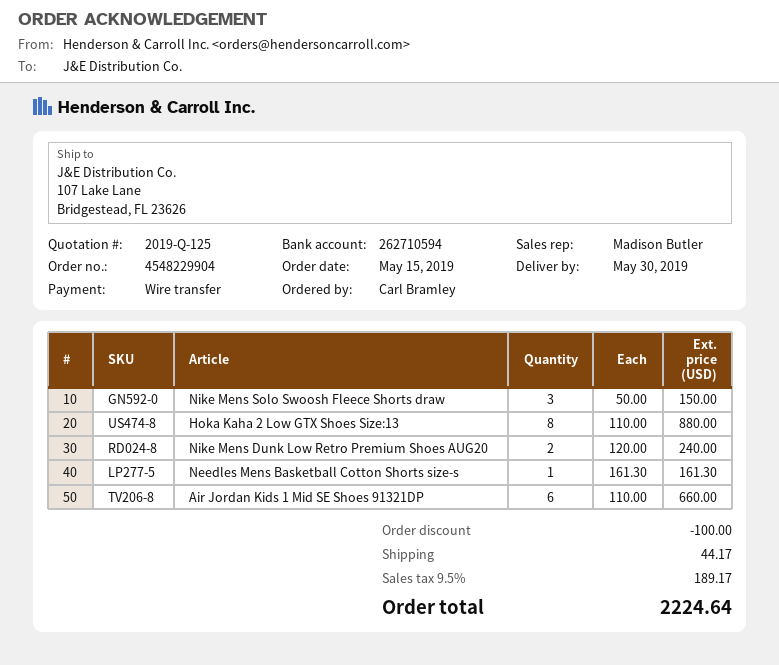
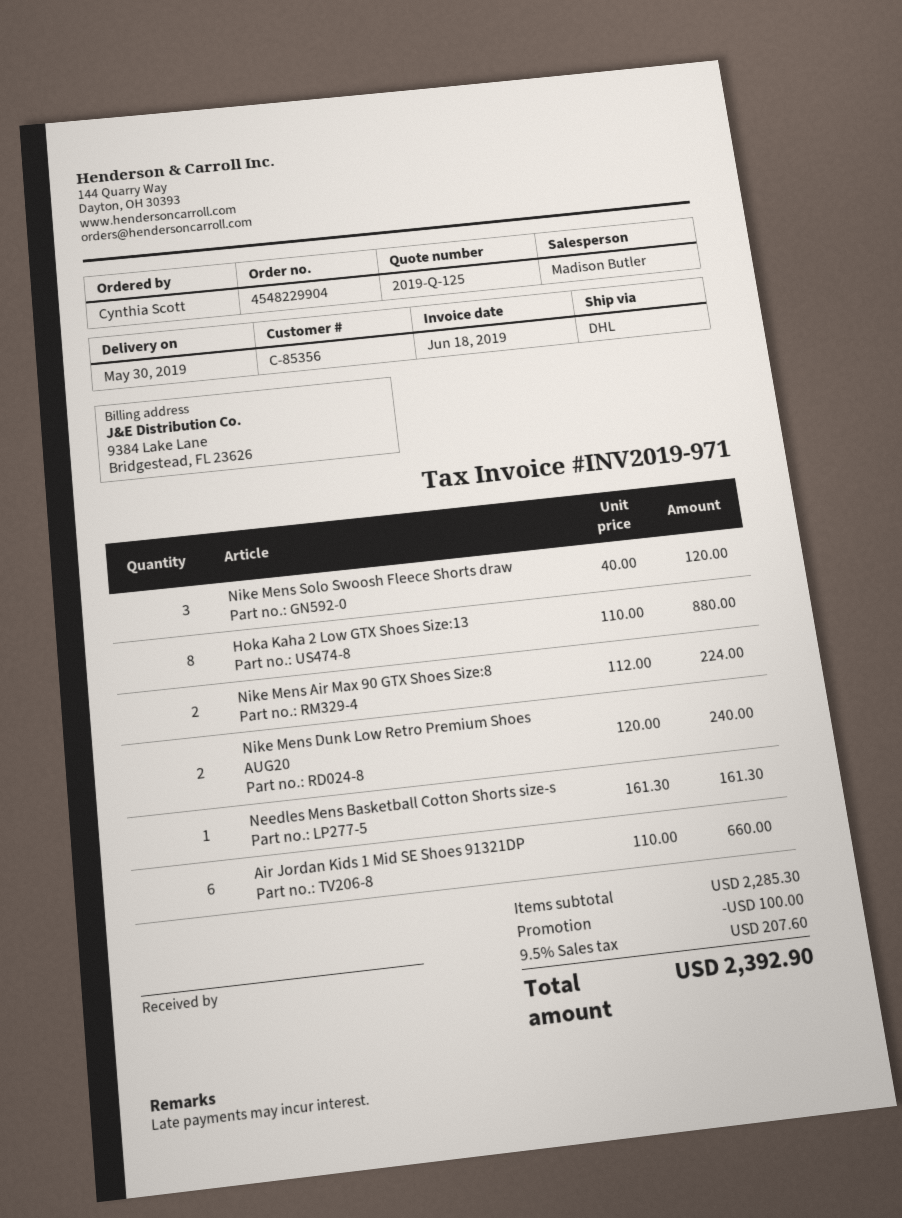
ordered by: Carl Bramley -> Cynthia Scott
Nike Mens Solo Swoosh Fleece Shorts draw: 3 x 50.00 = 150.00 -> 3 x 40.00 = 120.00
Nike Mens Air Max 90 GTX Shoes Size:8: none -> 2 x 112.00 = 224.00
shipping: 44.17 -> none
tax: 9.5% = 189.17 -> 9.5% = 207.60
total: 2224.64 -> 2392.90

